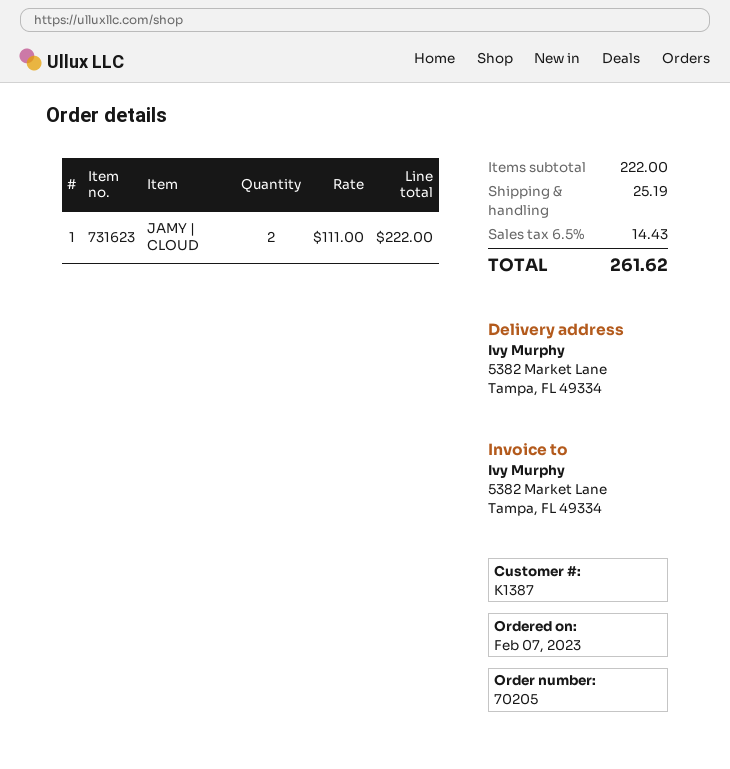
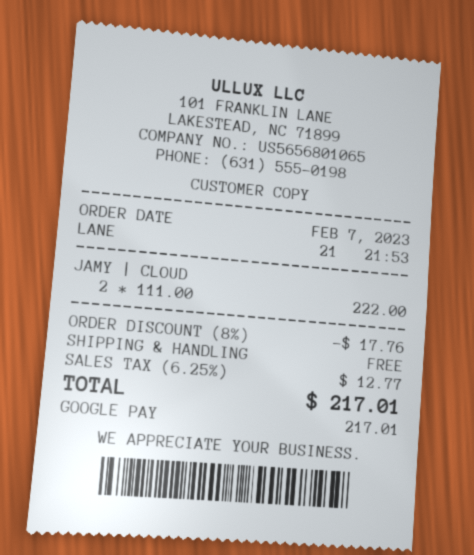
discount: none -> 8% = 17.76
shipping: 25.19 -> 0.00
tax: 6.5% = 14.43 -> 6.25% = 12.77
total: 261.62 -> 217.01

